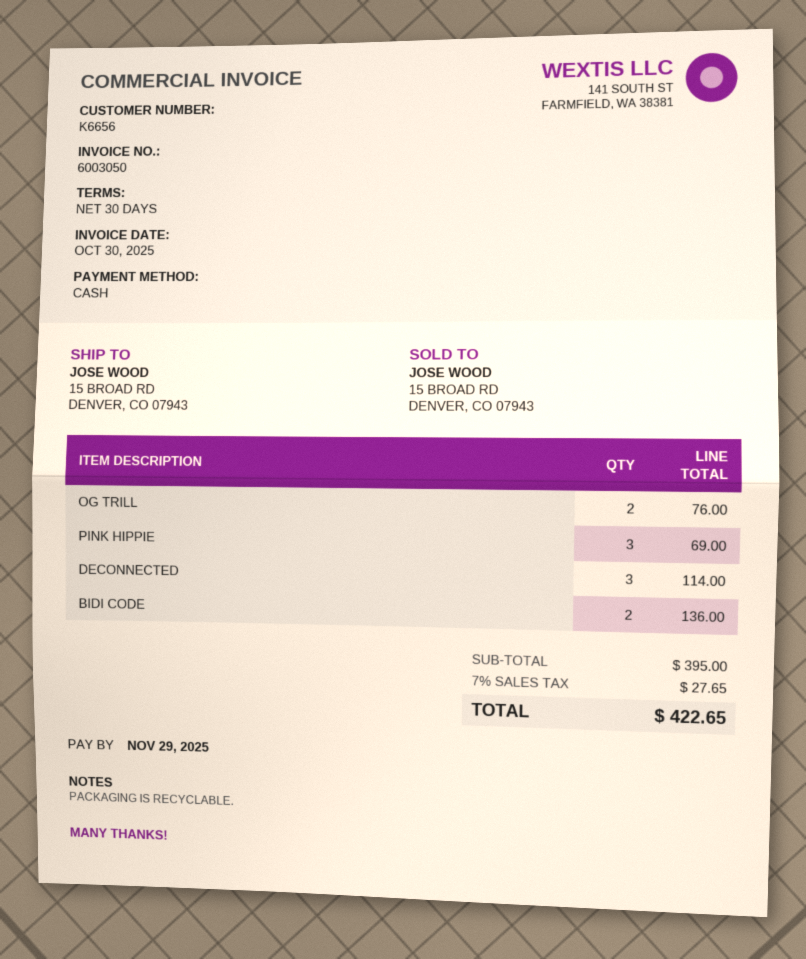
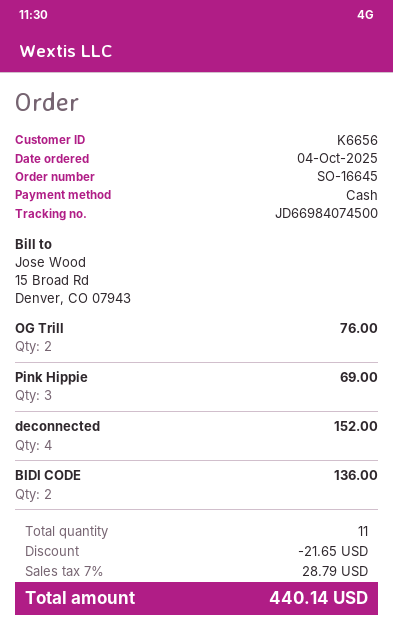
DECONNECTED: 3 for 114.00 -> 4 for 152.00
discount: none -> 21.65
tax: 7% = 27.65 -> 7% = 28.79
total: 422.65 -> 440.14

